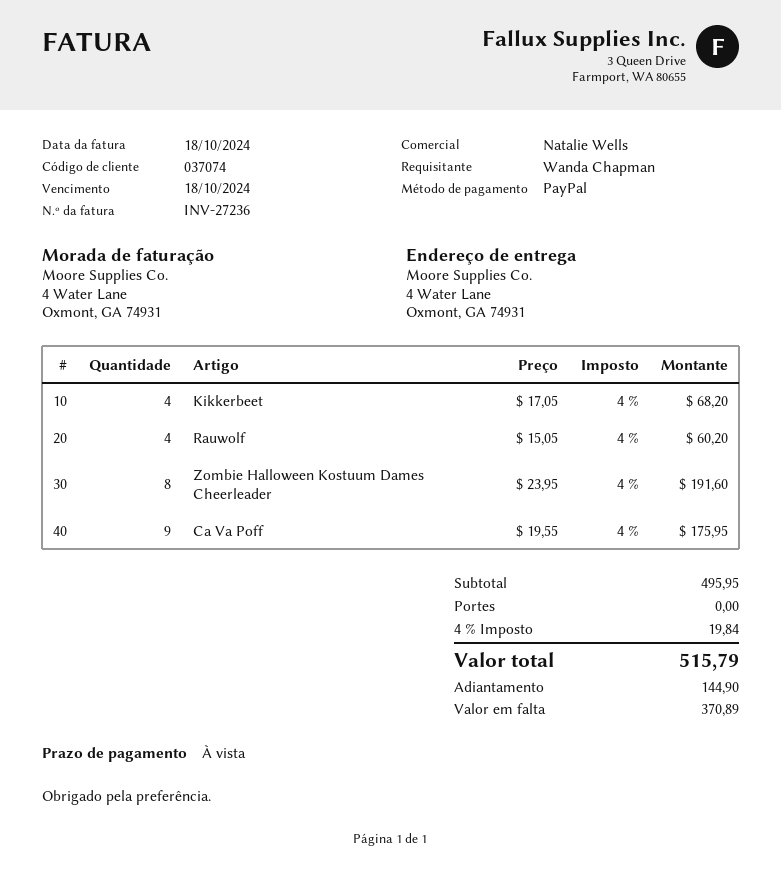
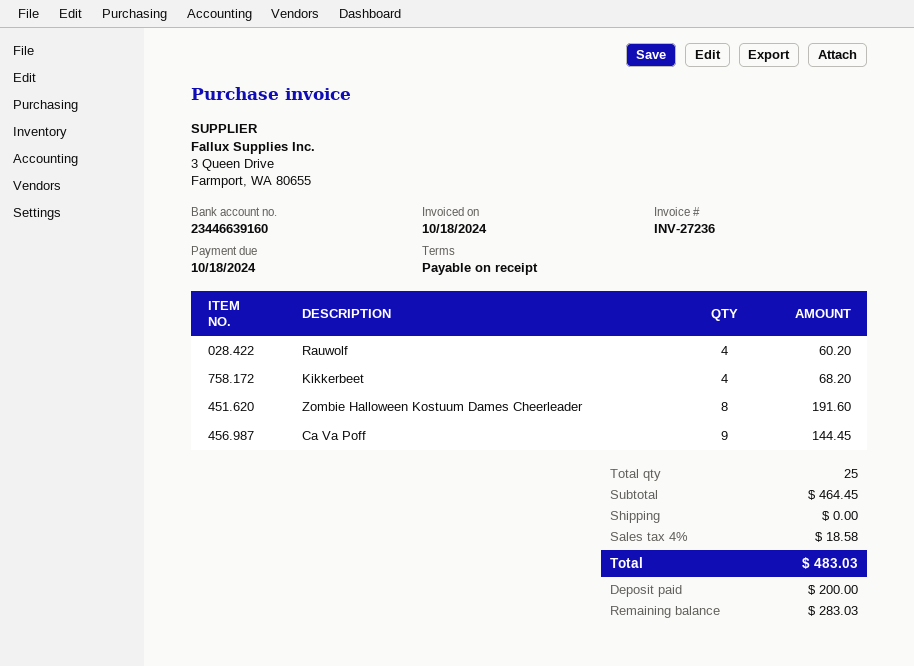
Ca Va Poff: 9 for 175.95 -> 9 for 144.45
subtotal: 495.95 -> 464.45
tax: 4% = 19.84 -> 4% = 18.58
total: 515.79 -> 483.03
deposit: 144.90 -> 200.00
balance: 370.89 -> 283.03

